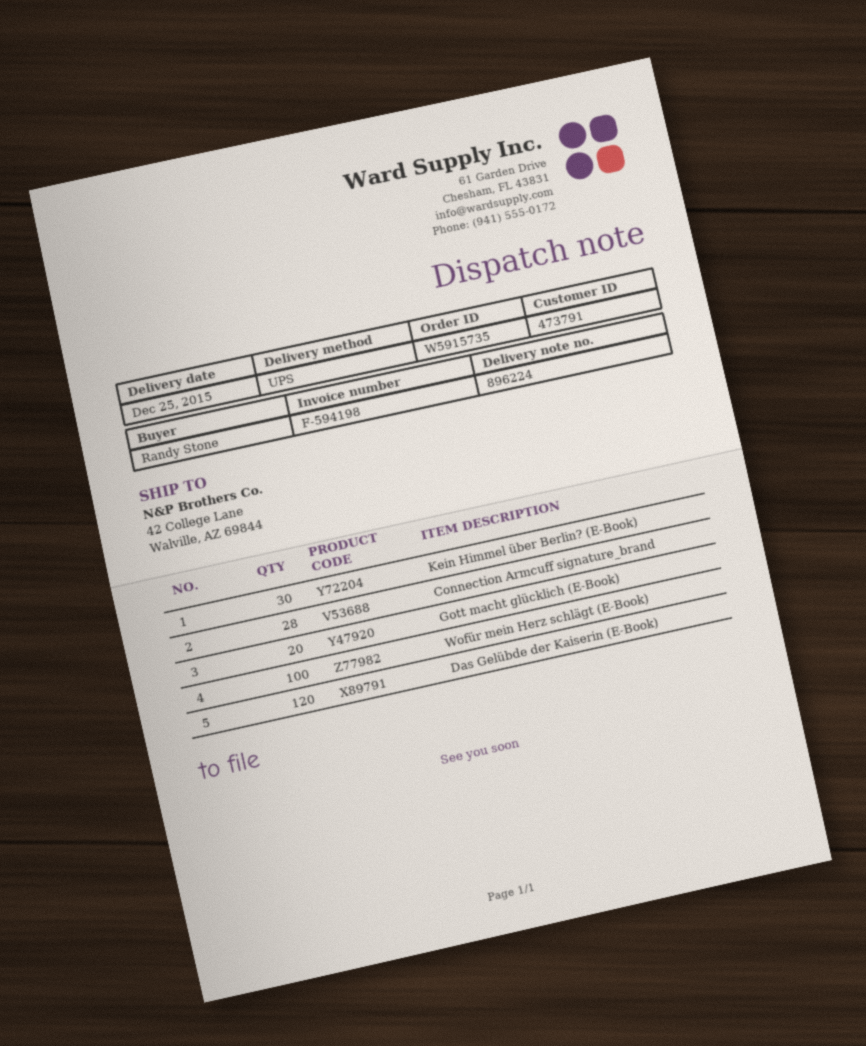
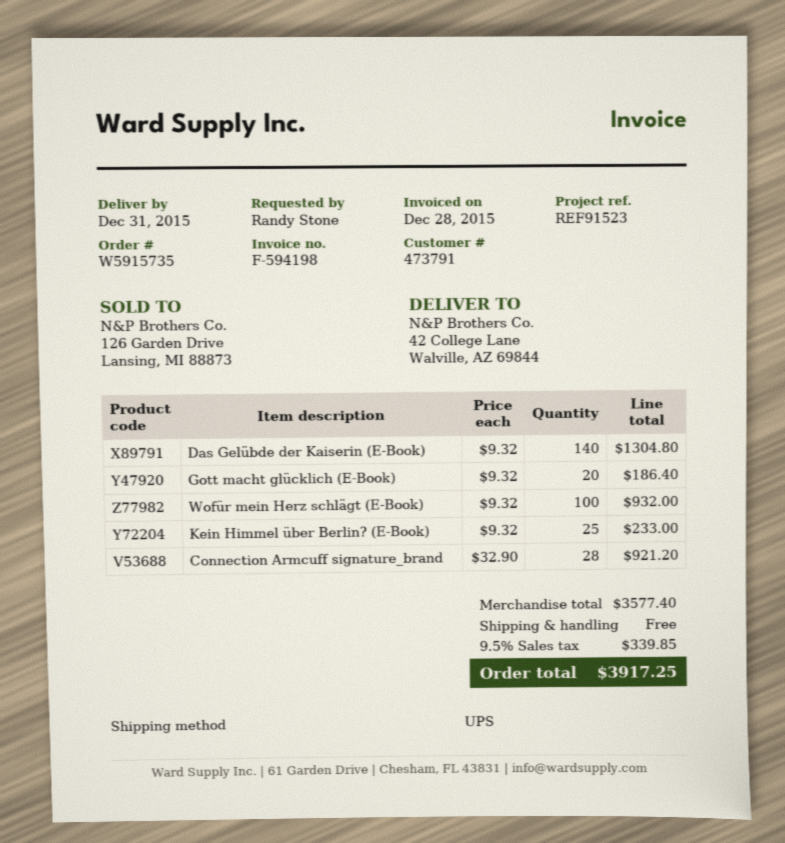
delivery date: 2015-12-25 -> 2015-12-31
Kein Himmel über Berlin? (E-Book): 30 -> 25
Das Gelübde der Kaiserin (E-Book): 120 -> 140

